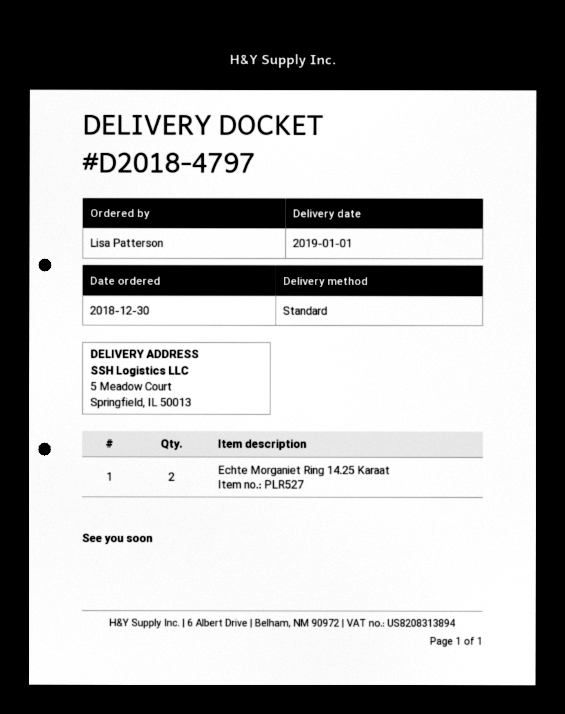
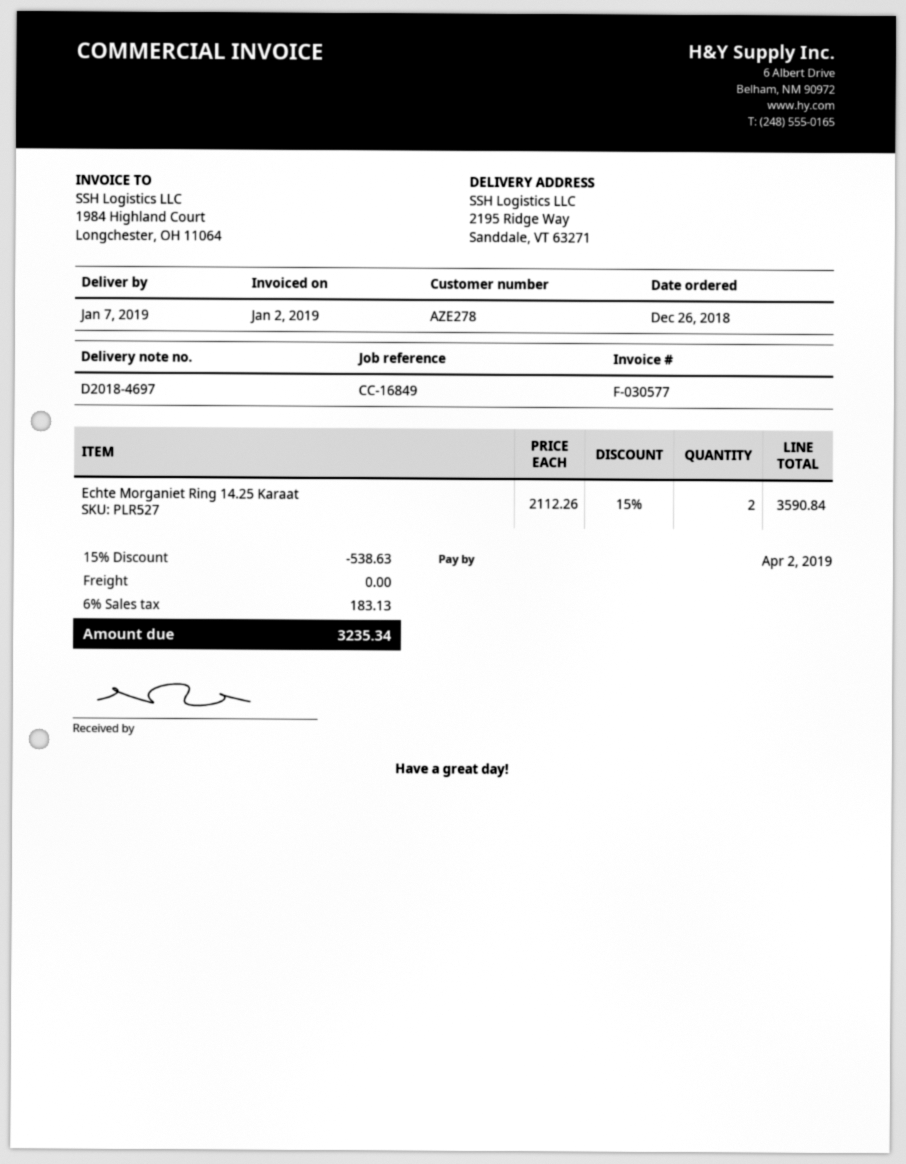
order date: 2018-12-30 -> 2018-12-26
delivery note number: D2018-4797 -> D2018-4697
delivery date: 2019-01-01 -> 2019-01-07
ship to: 5 Meadow Court, Springfield, IL 50013 -> 2195 Ridge Way, Sanddale, VT 63271

